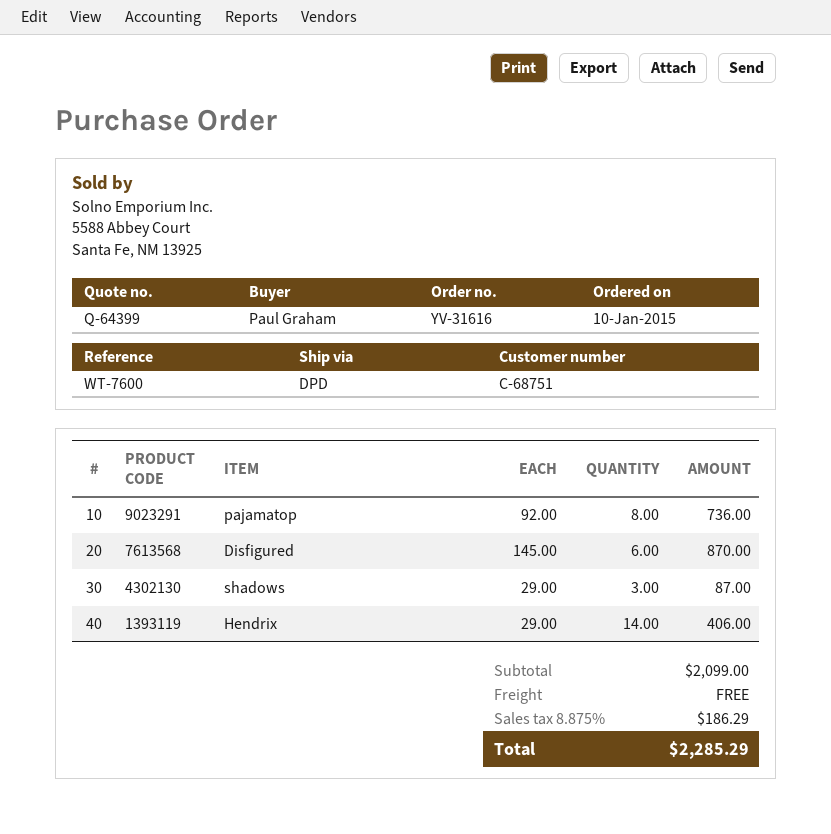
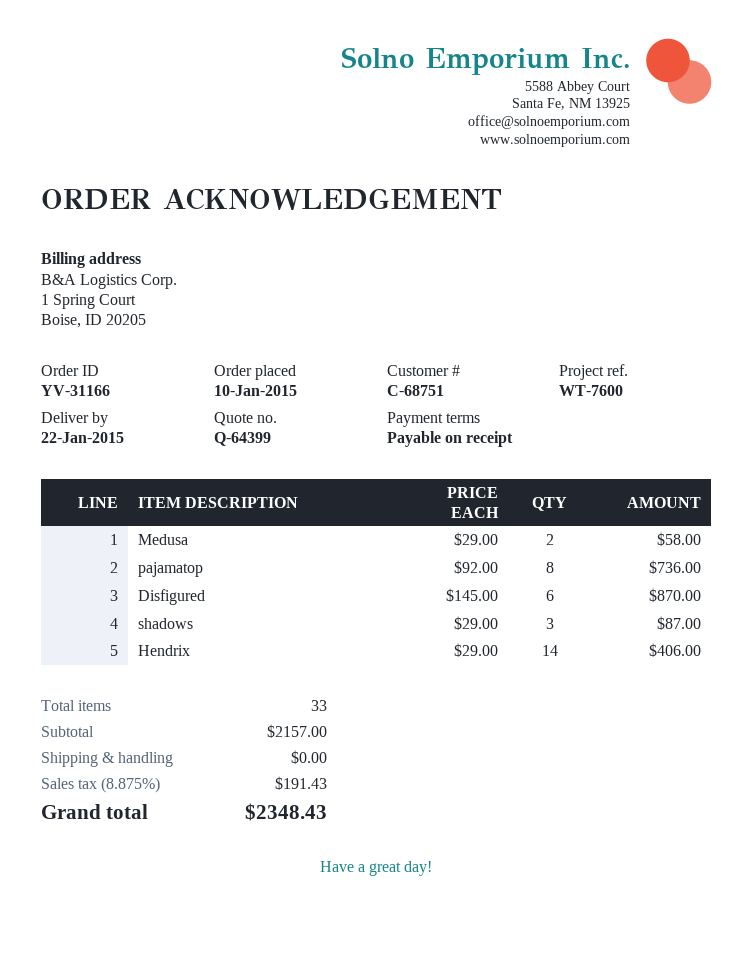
order number: YV-31616 -> YV-31166
Medusa: none -> 2 x 29.00 = 58.00
subtotal: 2099.00 -> 2157.00
tax: 8.875% = 186.29 -> 8.875% = 191.43
total: 2285.29 -> 2348.43

